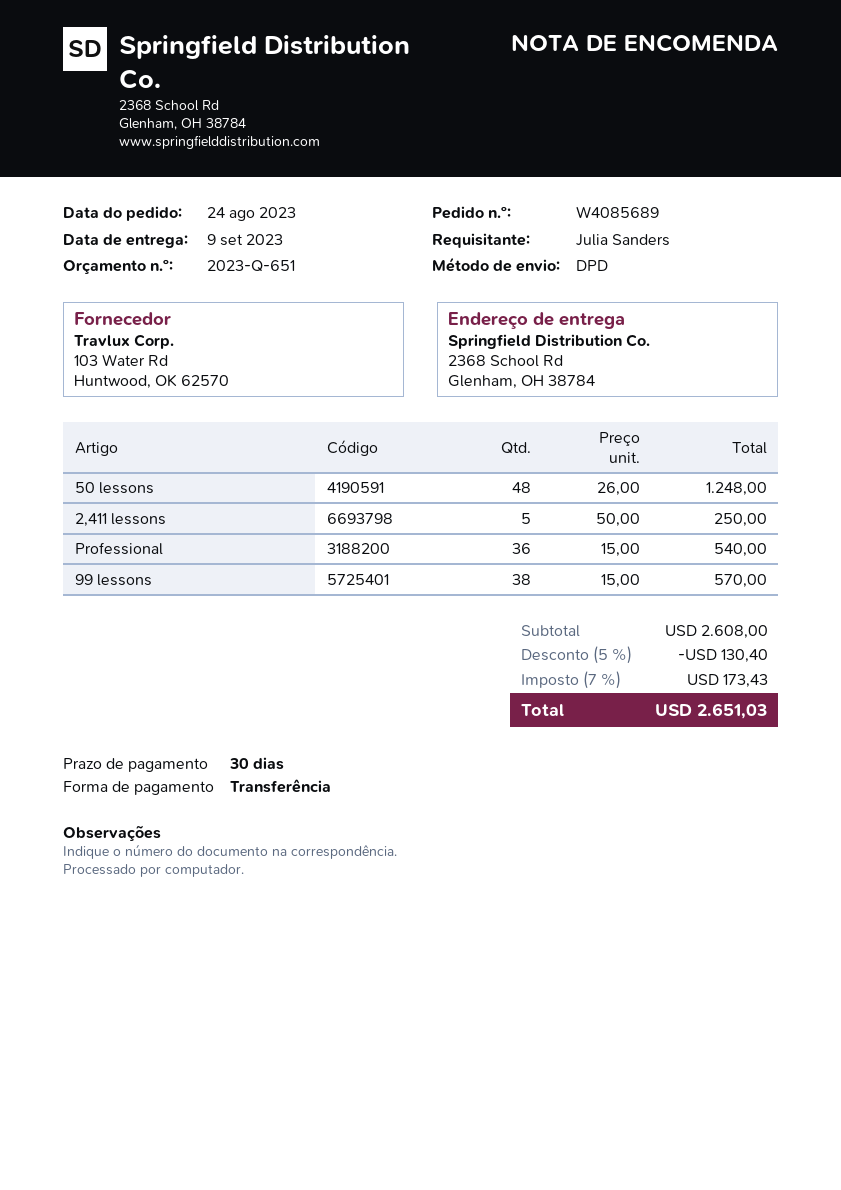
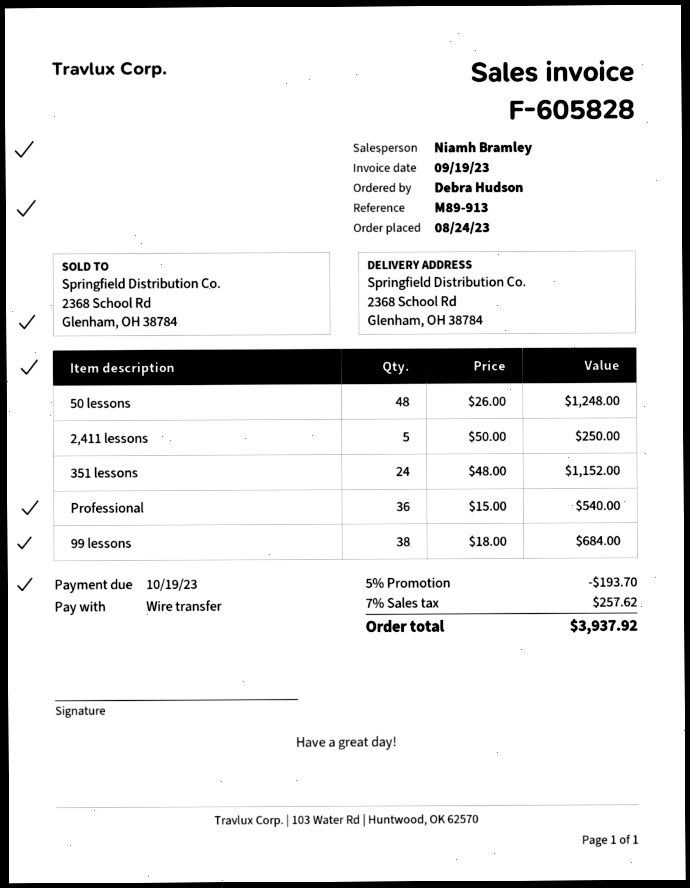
ordered by: Julia Sanders -> Debra Hudson
99 lessons: 38 x 15.00 = 570.00 -> 38 x 18.00 = 684.00
351 lessons: none -> 24 x 48.00 = 1152.00
discount: 5% = 130.40 -> 5% = 193.70
tax: 7% = 173.43 -> 7% = 257.62
total: 2651.03 -> 3937.92

